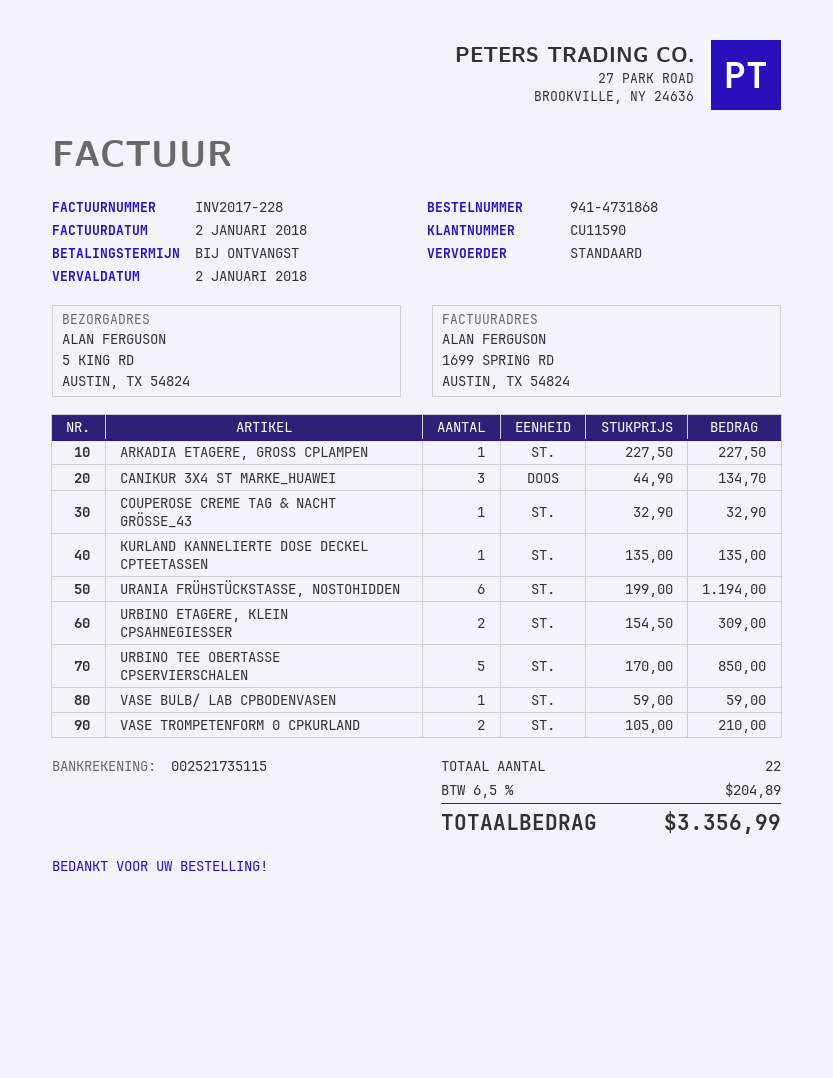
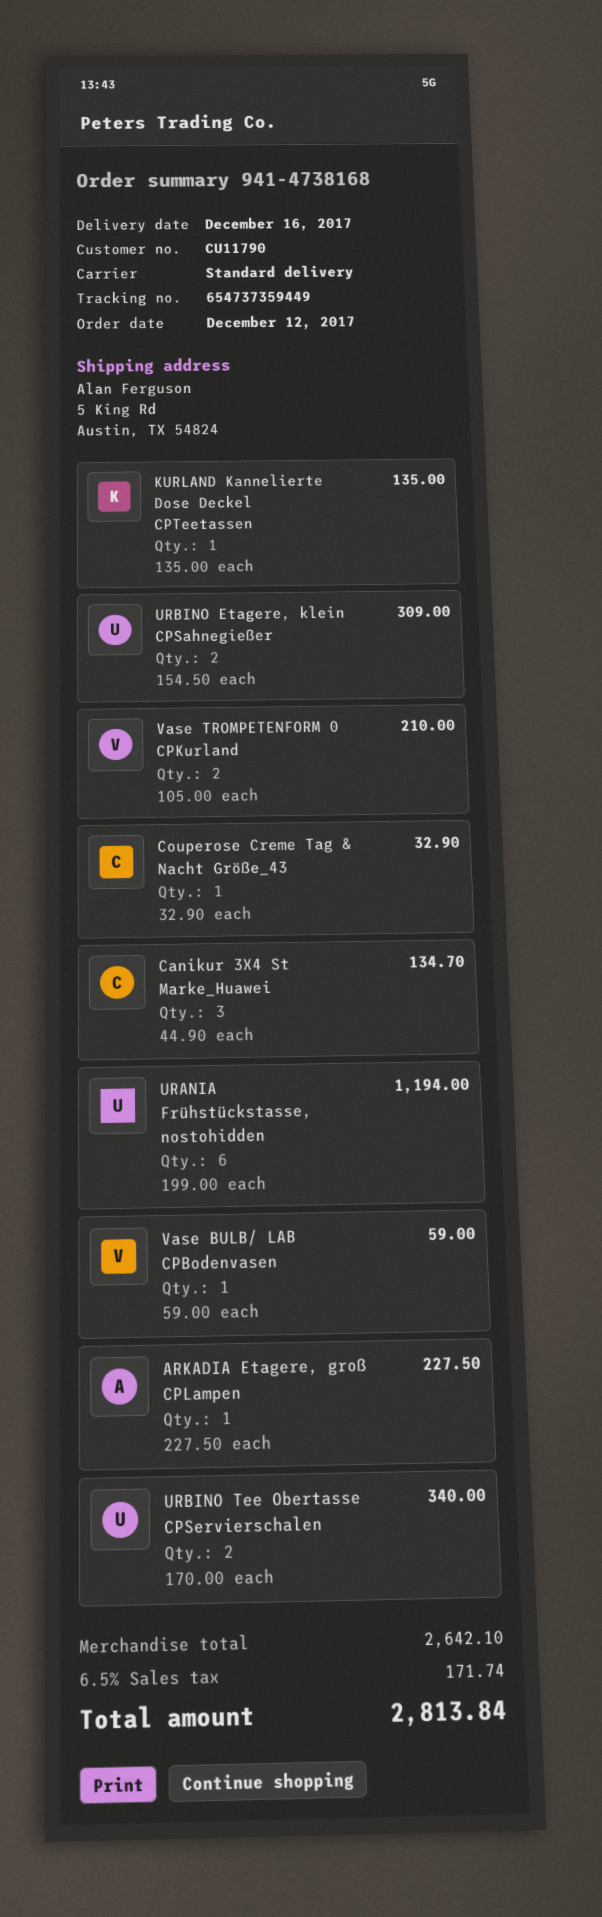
order number: 941-4731868 -> 941-4738168
customer number: CU11590 -> CU11790
URBINO TEE OBERTASSE CPSERVIERSCHALEN: 5 x 170.00 = 850.00 -> 2 x 170.00 = 340.00
tax: 6.5% = 204.89 -> 6.5% = 171.74
total: 3356.99 -> 2813.84

